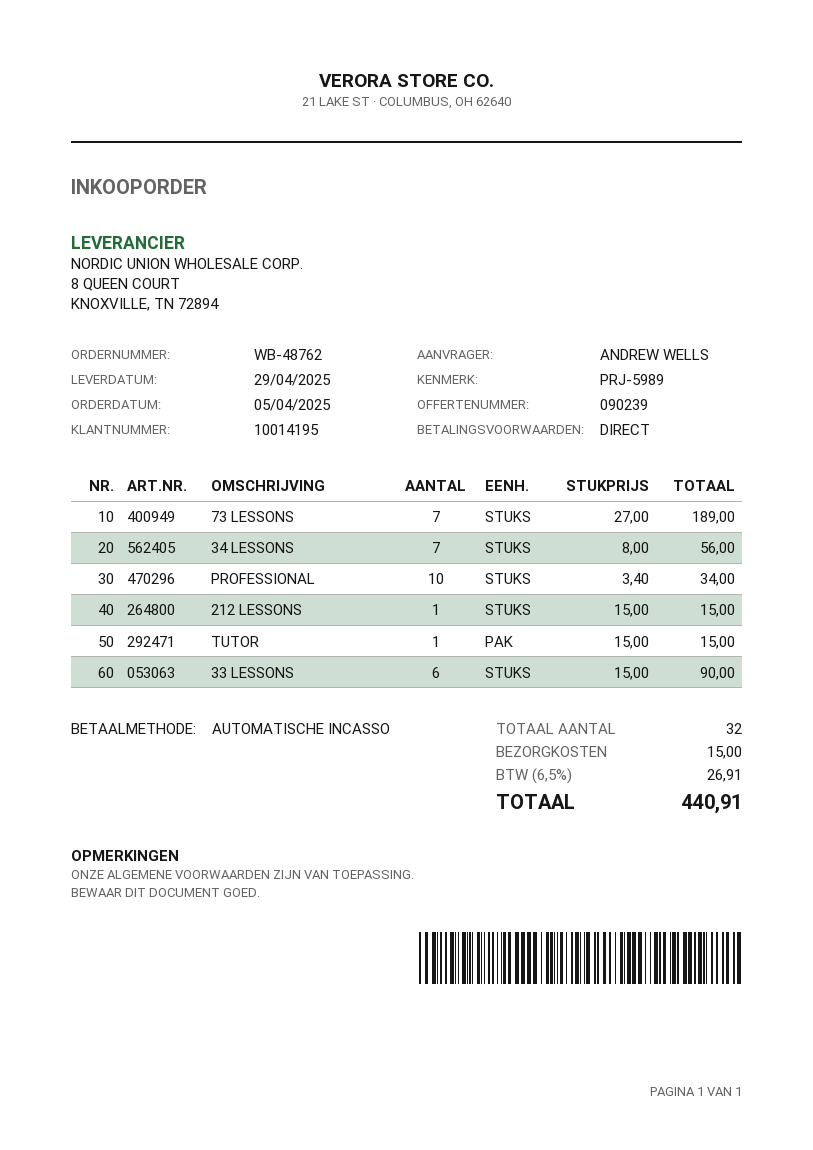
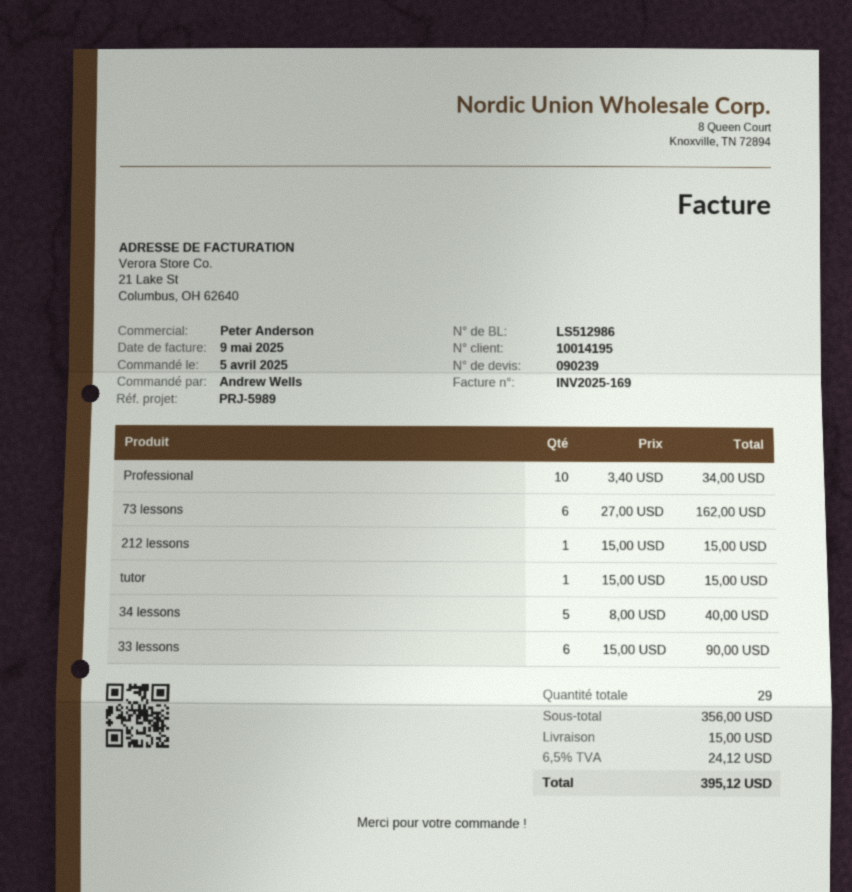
73 LESSONS: 7 x 27.00 = 189.00 -> 6 x 27.00 = 162.00
34 LESSONS: 7 x 8.00 = 56.00 -> 5 x 8.00 = 40.00
total quantity: 32 -> 29
tax: 6.5% = 26.91 -> 6.5% = 24.12
total: 440.91 -> 395.12

